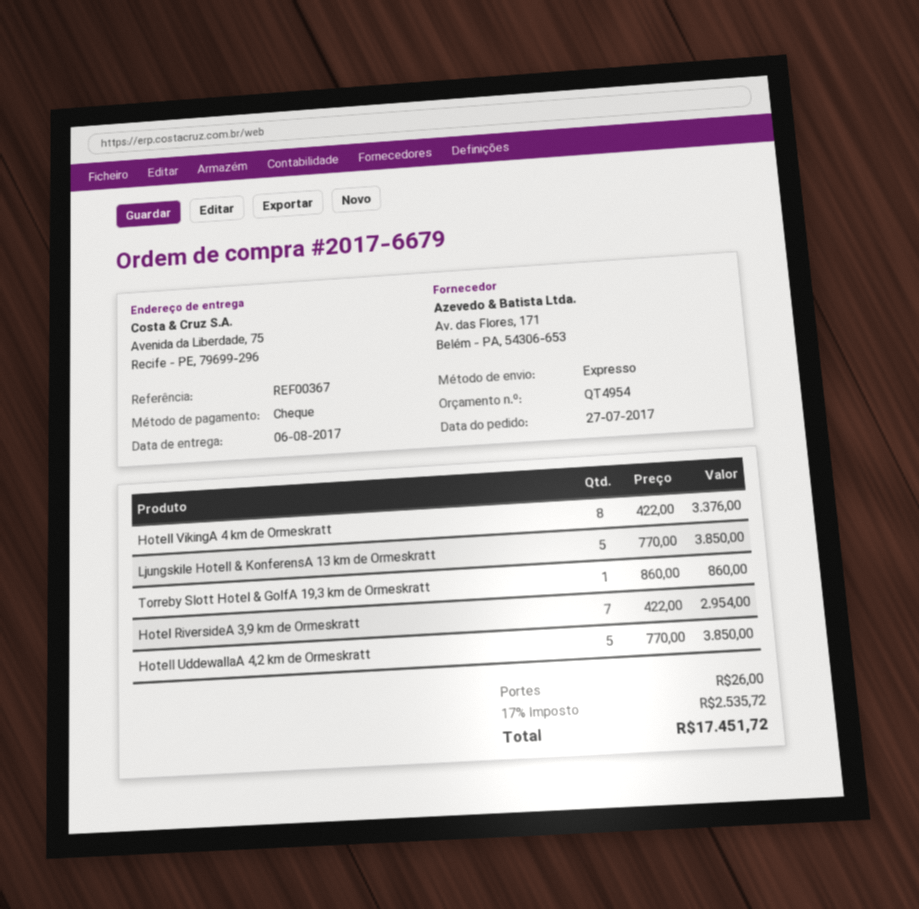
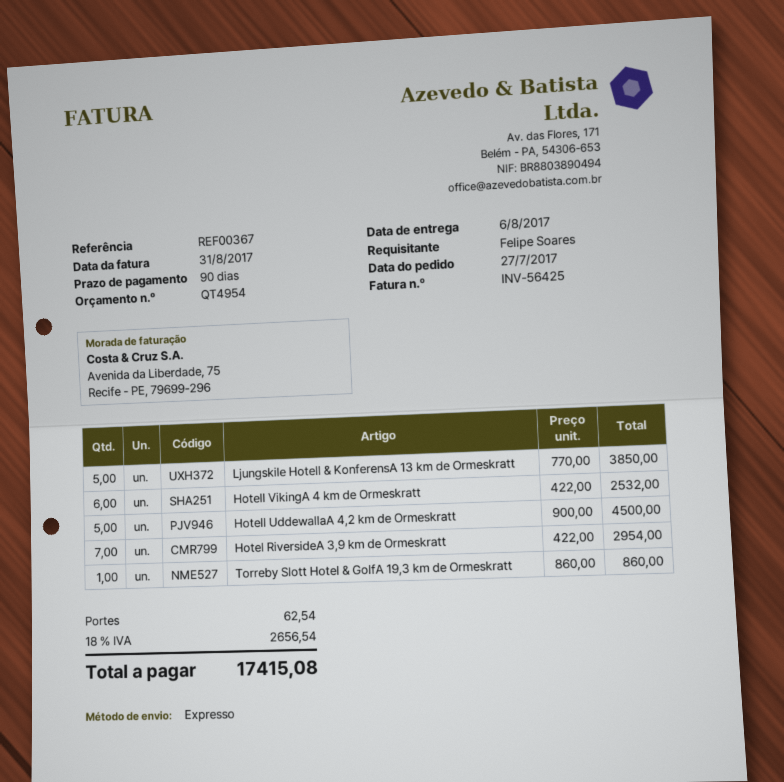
Hotell VikingA 4 km de Ormeskratt: 8 x 422.00 = 3376.00 -> 6 x 422.00 = 2532.00
Hotell UddewallaA 4,2 km de Ormeskratt: 5 x 770.00 = 3850.00 -> 5 x 900.00 = 4500.00
shipping: 26.00 -> 62.54
tax: 17% = 2535.72 -> 18% = 2656.54
total: 17451.72 -> 17415.08

